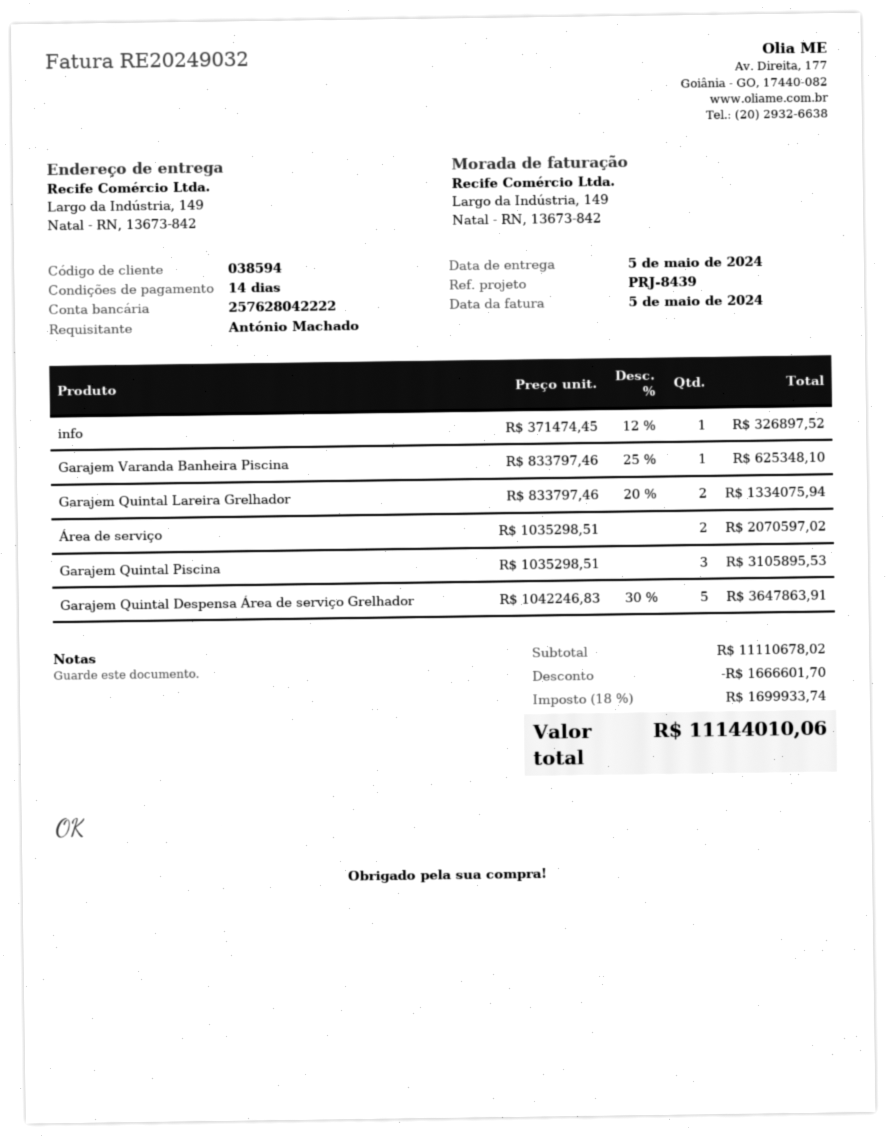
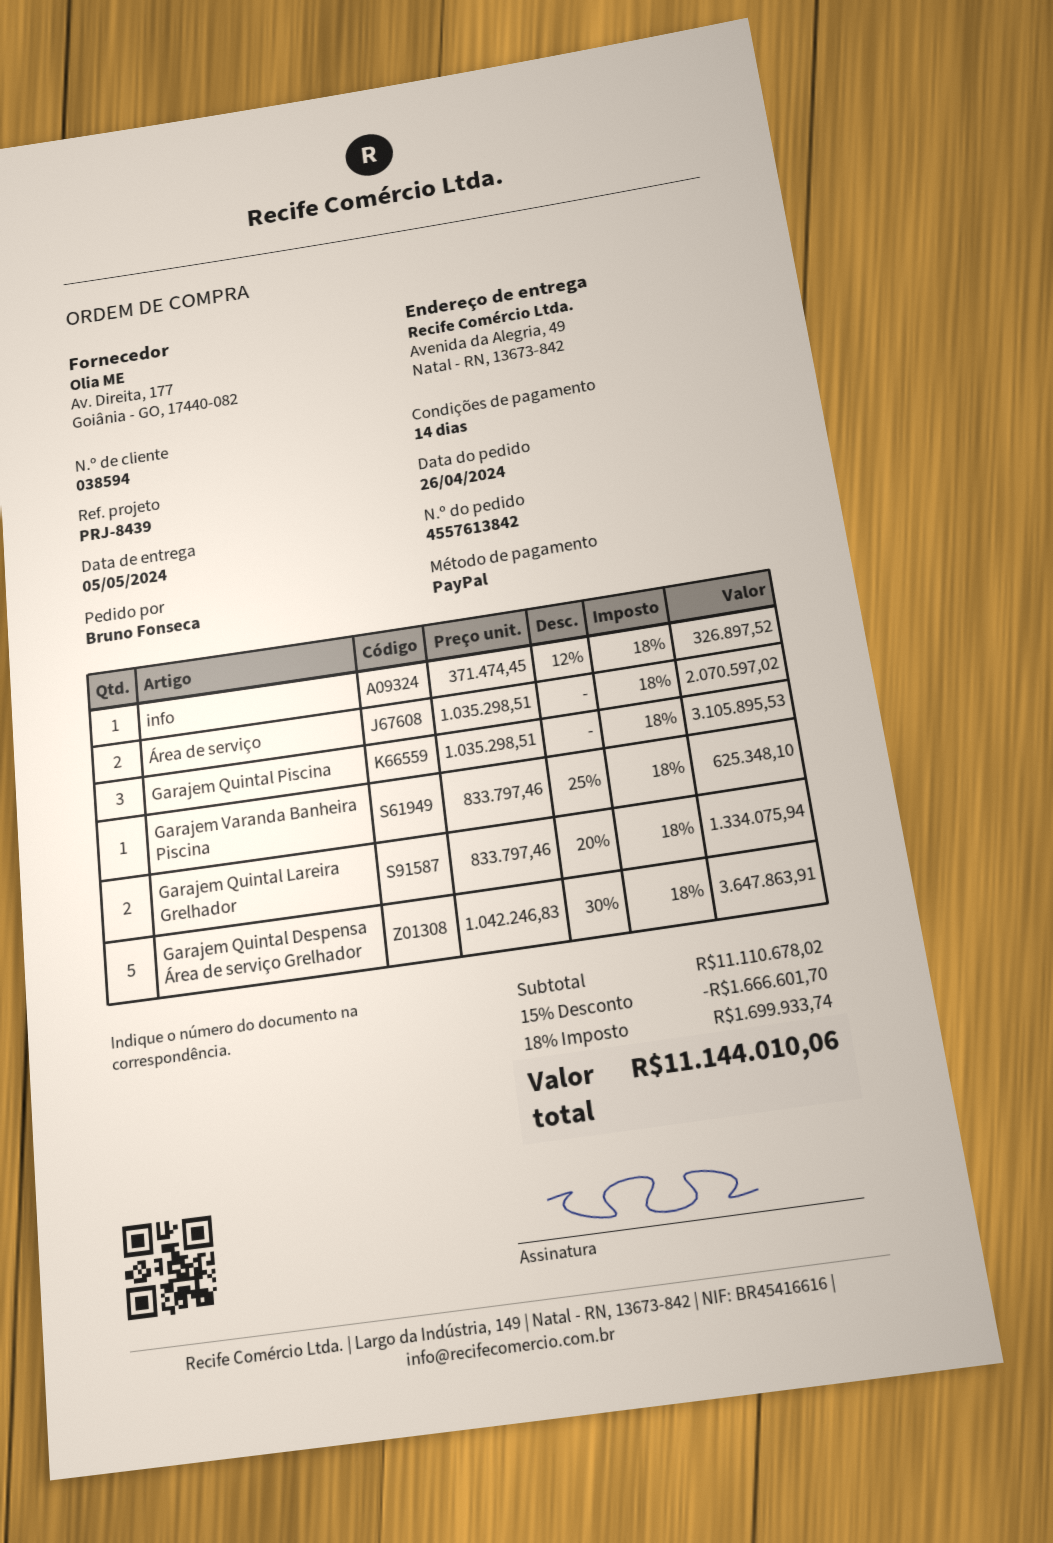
ordered by: António Machado -> Bruno Fonseca
ship to: Largo da Indústria, 149, Natal - RN, 13673-842 -> Avenida da Alegria, 49, Natal - RN, 13673-842

